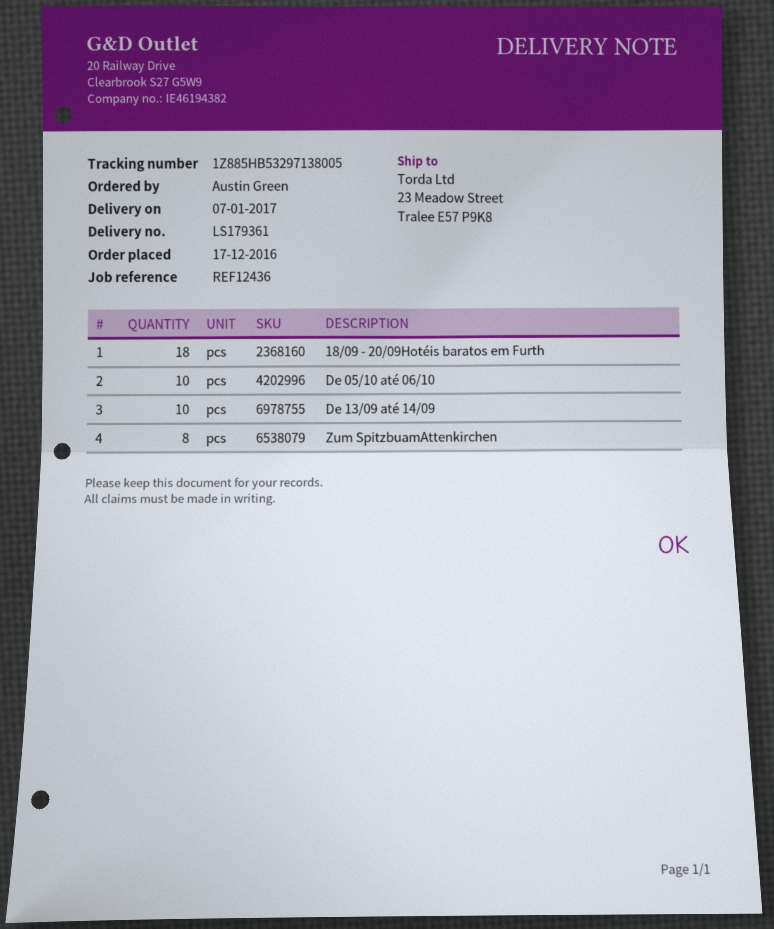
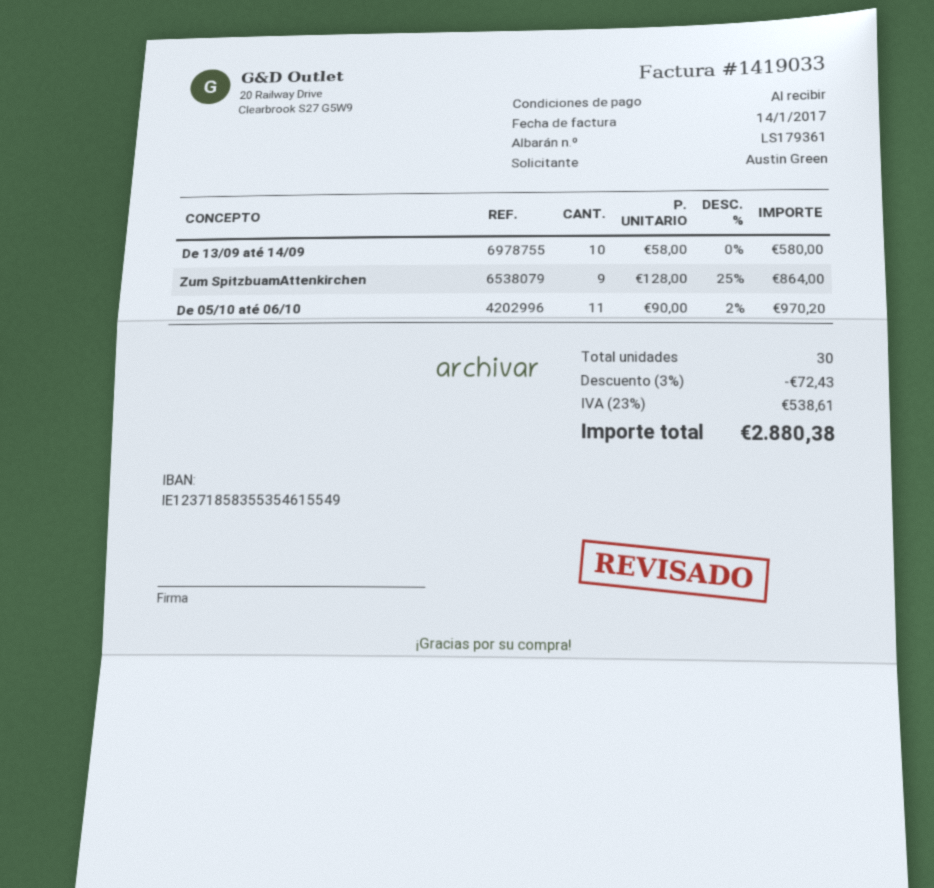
18/09 - 20/09Hotéis baratos em Furth: 18 -> none
De 05/10 até 06/10: 10 -> 11
Zum SpitzbuamAttenkirchen: 8 -> 9

